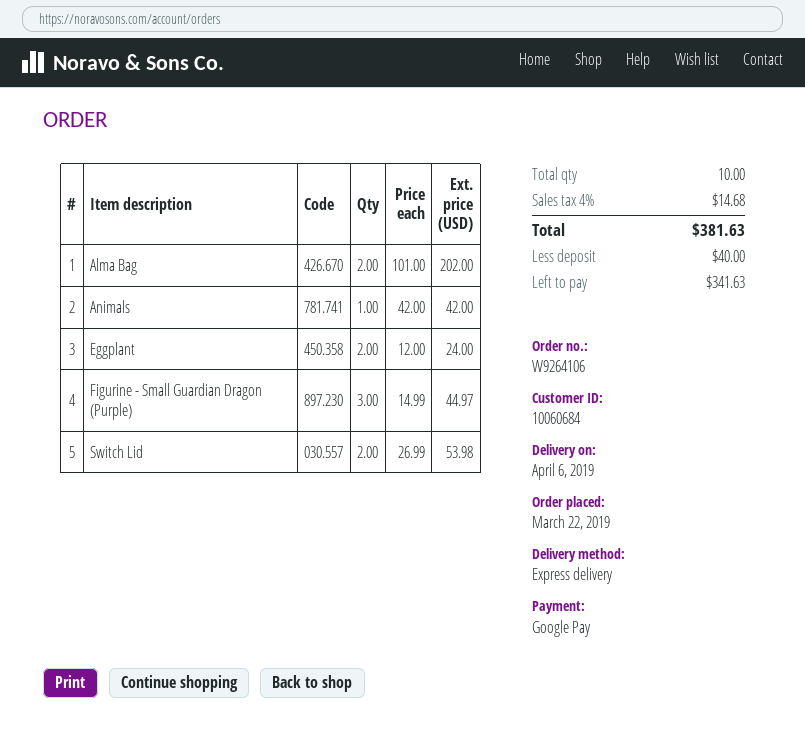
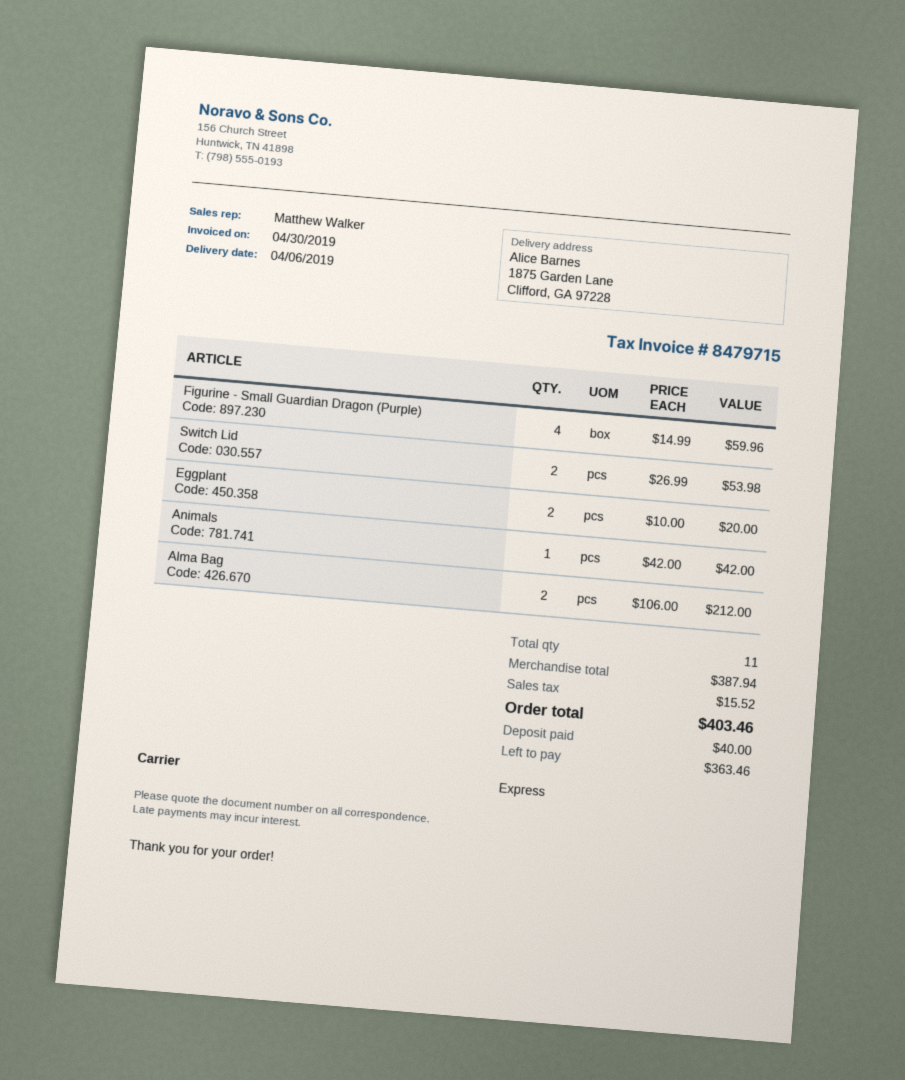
Alma Bag: 2 x 101.00 = 202.00 -> 2 x 106.00 = 212.00
Eggplant: 2 x 12.00 = 24.00 -> 2 x 10.00 = 20.00
Figurine - Small Guardian Dragon (Purple): 3 x 14.99 = 44.97 -> 4 x 14.99 = 59.96
total quantity: 10 -> 11
tax: 14.68 -> 15.52
total: 381.63 -> 403.46
balance: 341.63 -> 363.46

